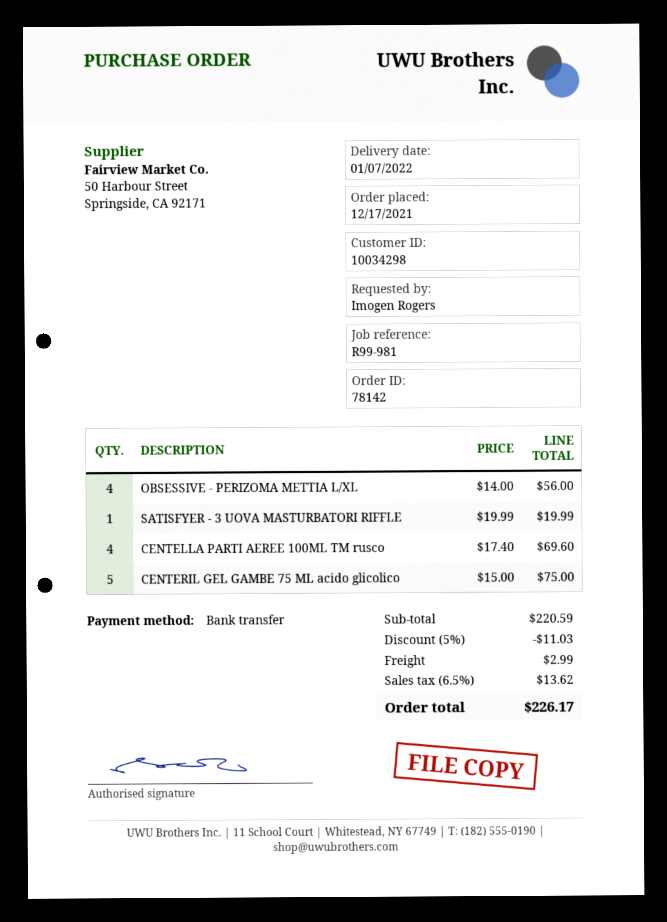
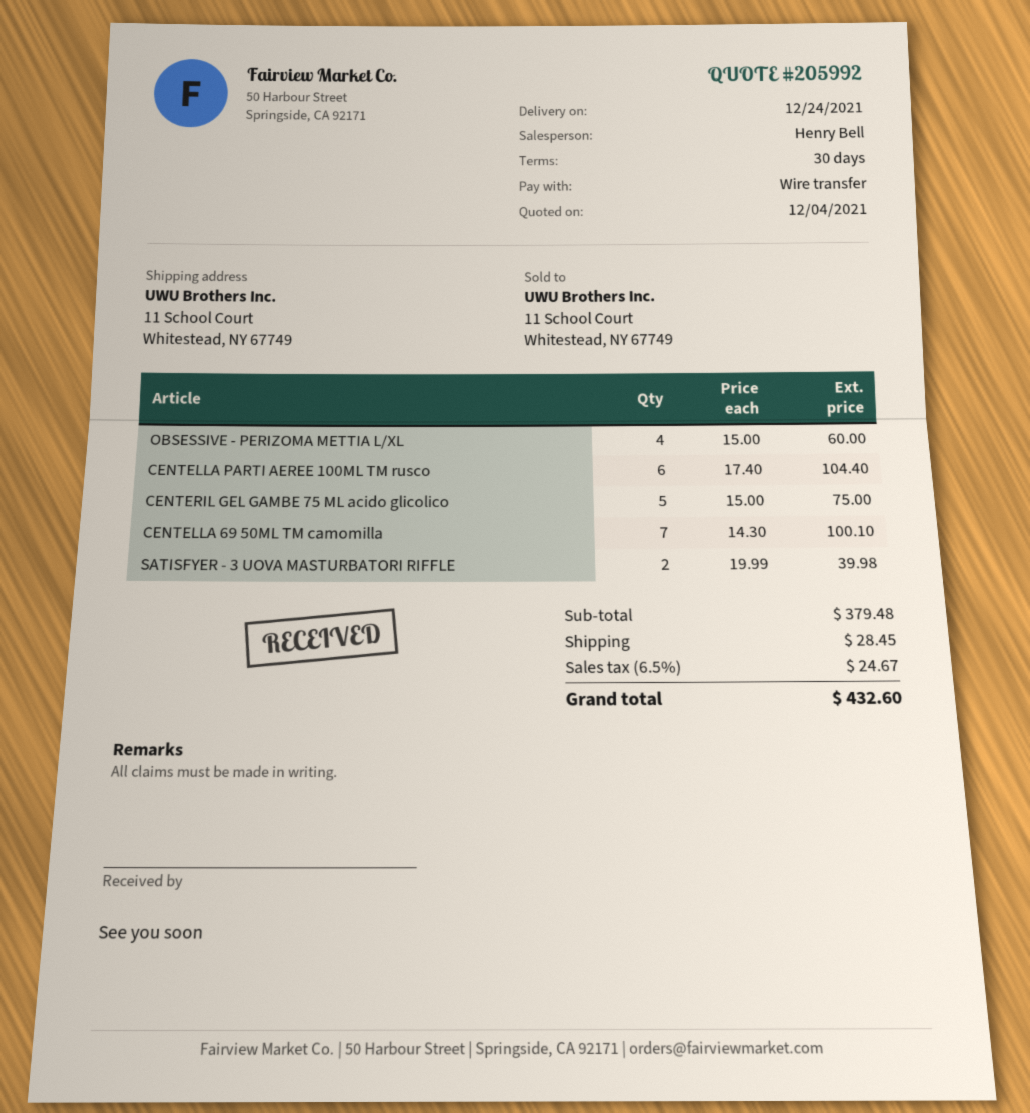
delivery date: 2022-01-07 -> 2021-12-24
OBSESSIVE - PERIZOMA METTIA L/XL: 4 x 14.00 = 56.00 -> 4 x 15.00 = 60.00
SATISFYER - 3 UOVA MASTURBATORI RIFFLE: 1 x 19.99 = 19.99 -> 2 x 19.99 = 39.98
CENTELLA PARTI AEREE 100ML TM rusco: 4 x 17.40 = 69.60 -> 6 x 17.40 = 104.40
CENTELLA 69 50ML TM camomilla: none -> 7 x 14.30 = 100.10
subtotal: 220.59 -> 379.48
discount: 5% = 11.03 -> none
shipping: 2.99 -> 28.45
tax: 6.5% = 13.62 -> 6.5% = 24.67
total: 226.17 -> 432.60

